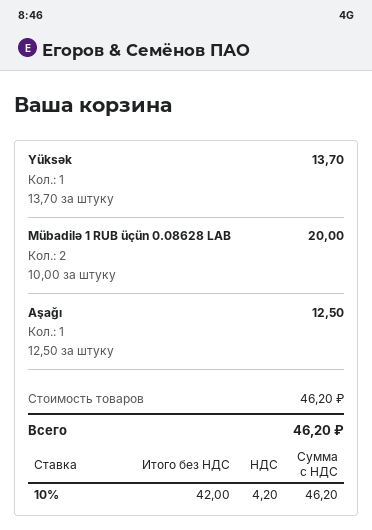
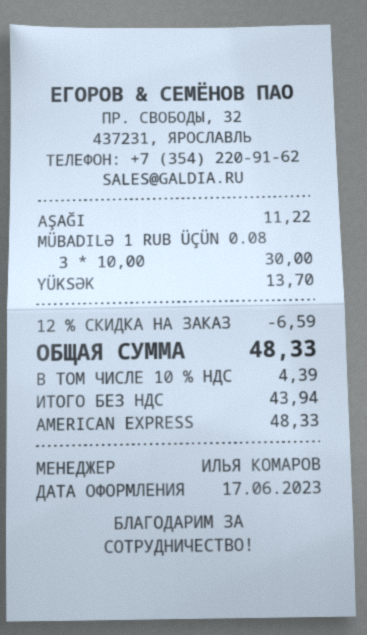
Mübadilə 1 RUB üçün 0.08628 LAB: 2 x 10.00 = 20.00 -> 3 x 10.00 = 30.00
Aşağı: 1 x 12.50 = 12.50 -> 1 x 11.22 = 11.22
discount: none -> 12% = 6.59
net: 42.00 -> 43.94
tax: 10% = 4.20 -> 10% = 4.39
total: 46.20 -> 48.33

